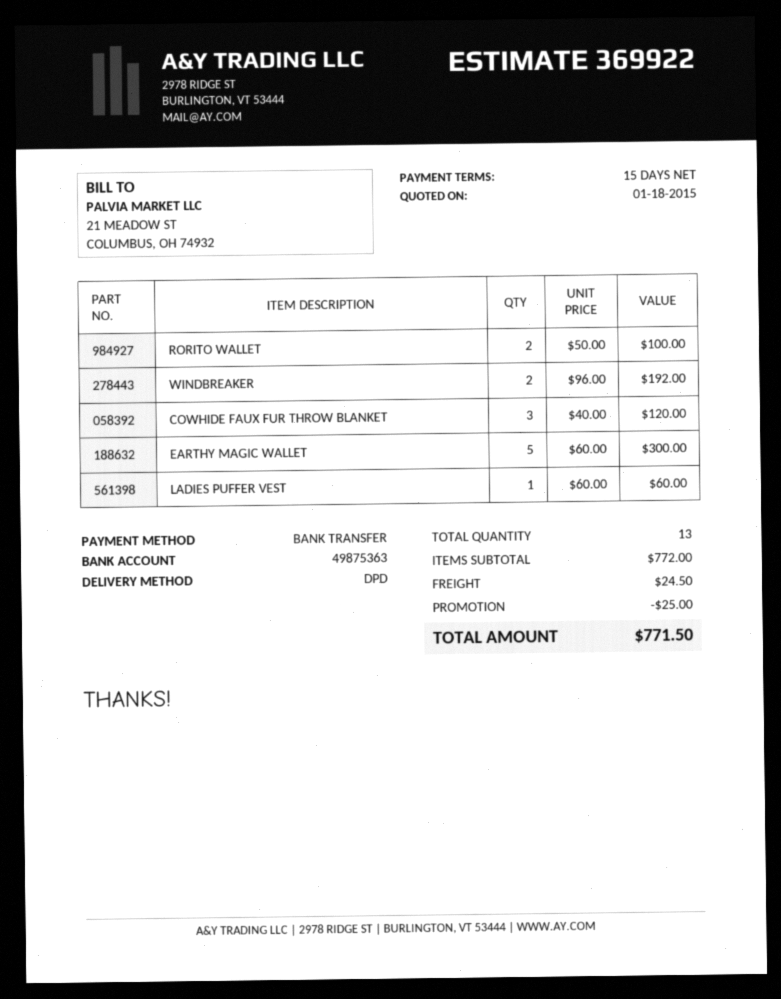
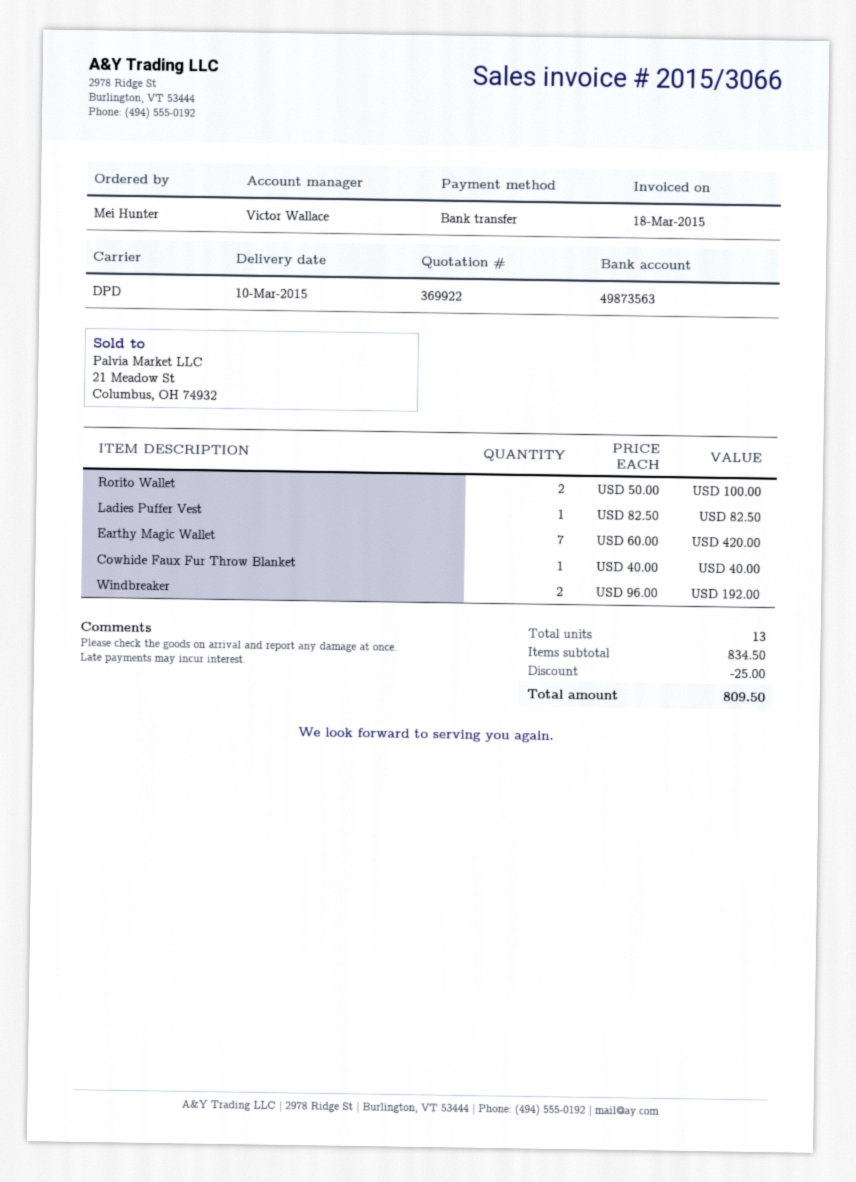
bank account: 49875363 -> 49873563
COWHIDE FAUX FUR THROW BLANKET: 3 x 40.00 = 120.00 -> 1 x 40.00 = 40.00
EARTHY MAGIC WALLET: 5 x 60.00 = 300.00 -> 7 x 60.00 = 420.00
LADIES PUFFER VEST: 1 x 60.00 = 60.00 -> 1 x 82.50 = 82.50
subtotal: 772.00 -> 834.50
shipping: 24.50 -> none
total: 771.50 -> 809.50

